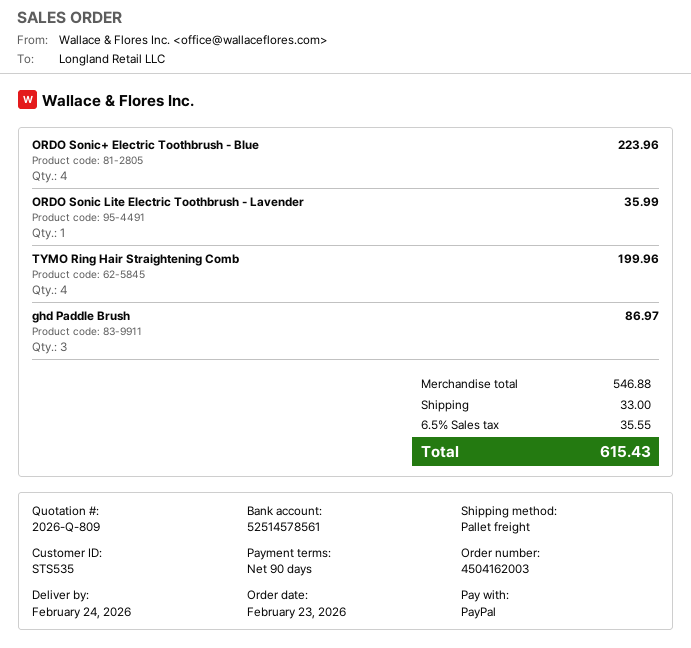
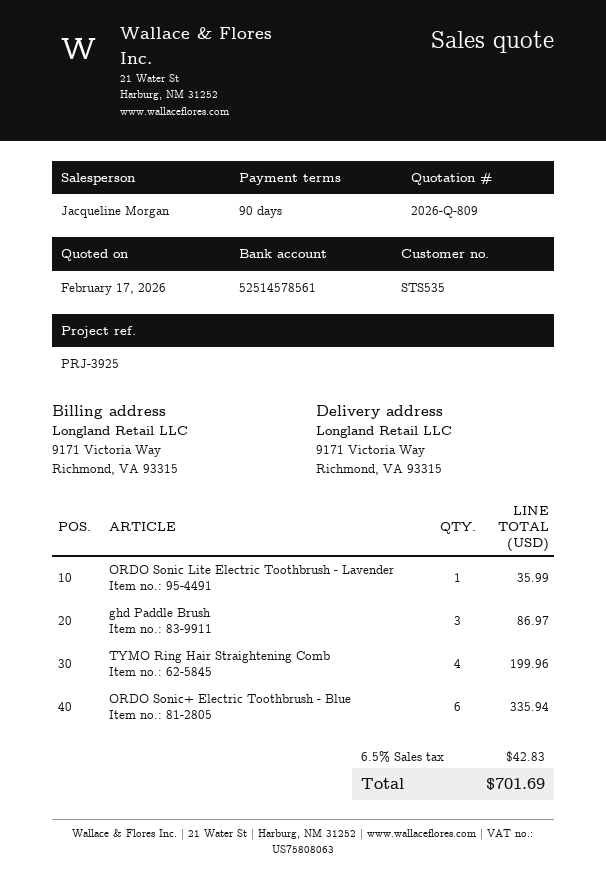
ORDO Sonic+ Electric Toothbrush - Blue: 4 for 223.96 -> 6 for 335.94
shipping: 33.00 -> none
tax: 6.5% = 35.55 -> 6.5% = 42.83
total: 615.43 -> 701.69

